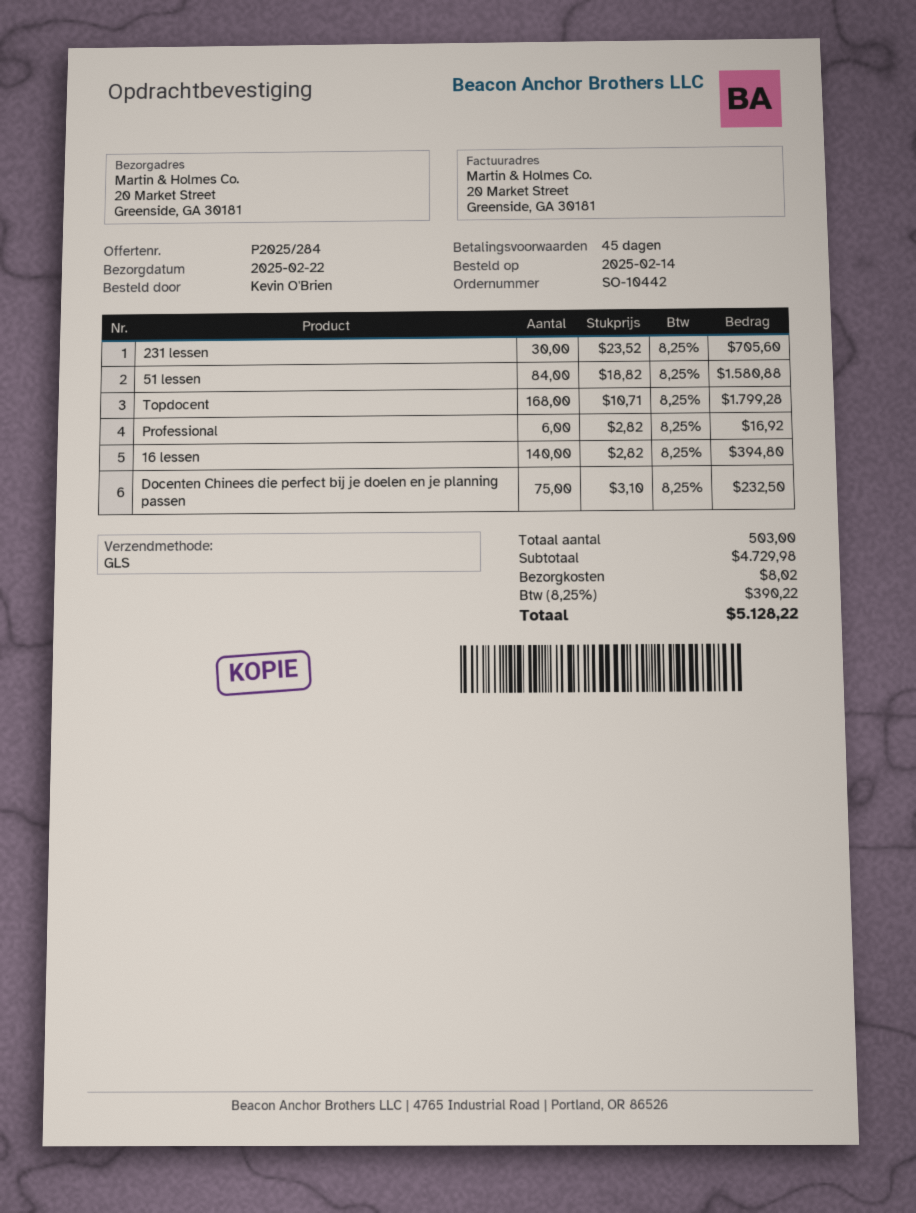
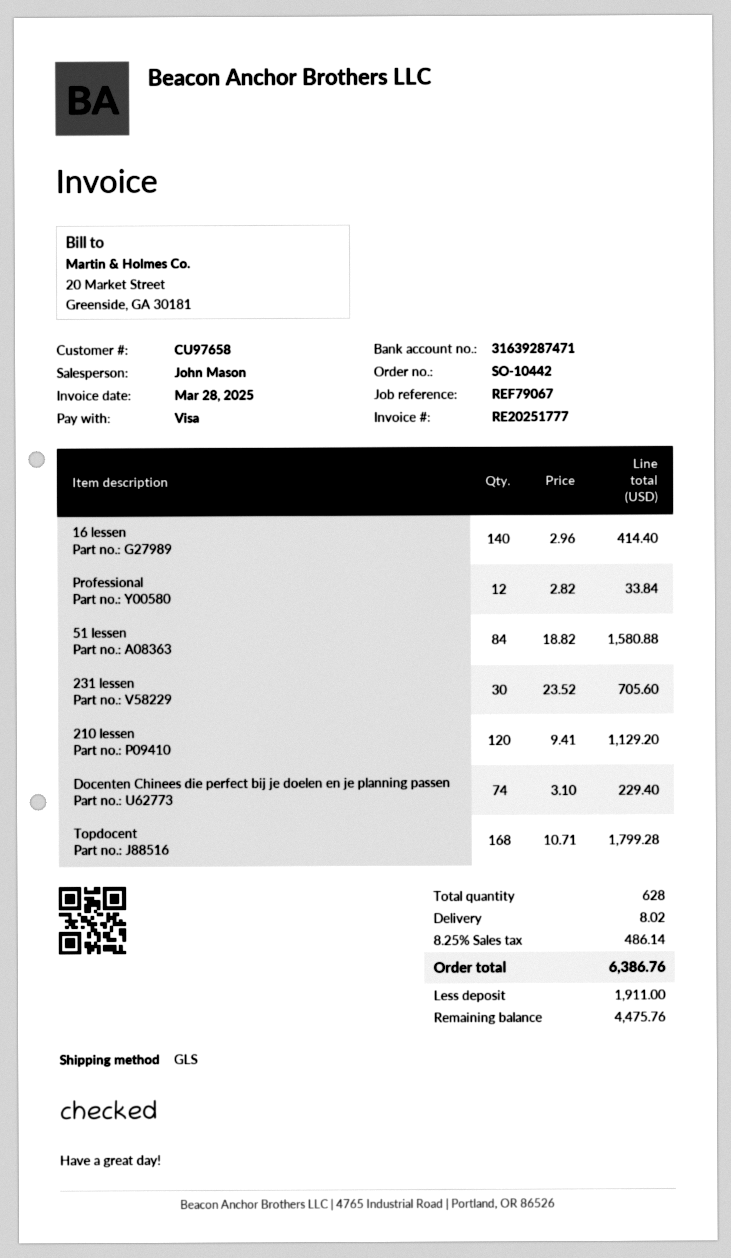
Professional: 6 x 2.82 = 16.92 -> 12 x 2.82 = 33.84
16 lessen: 140 x 2.82 = 394.80 -> 140 x 2.96 = 414.40
Docenten Chinees die perfect bij je doelen en je planning passen: 75 x 3.10 = 232.50 -> 74 x 3.10 = 229.40
210 lessen: none -> 120 x 9.41 = 1129.20
total quantity: 503 -> 628
tax: 8.25% = 390.22 -> 8.25% = 486.14
total: 5128.22 -> 6386.76

